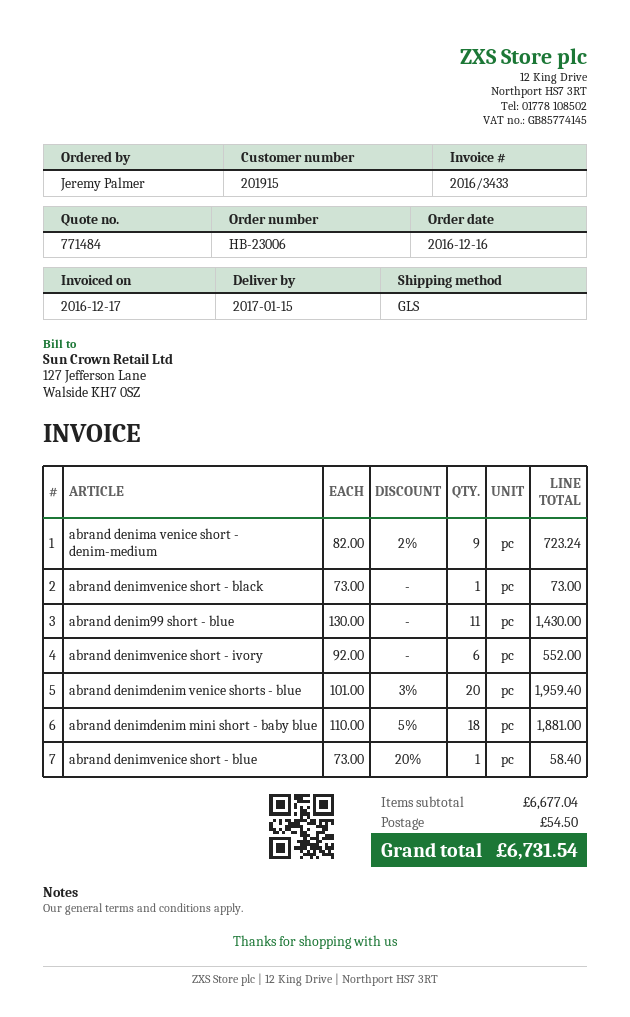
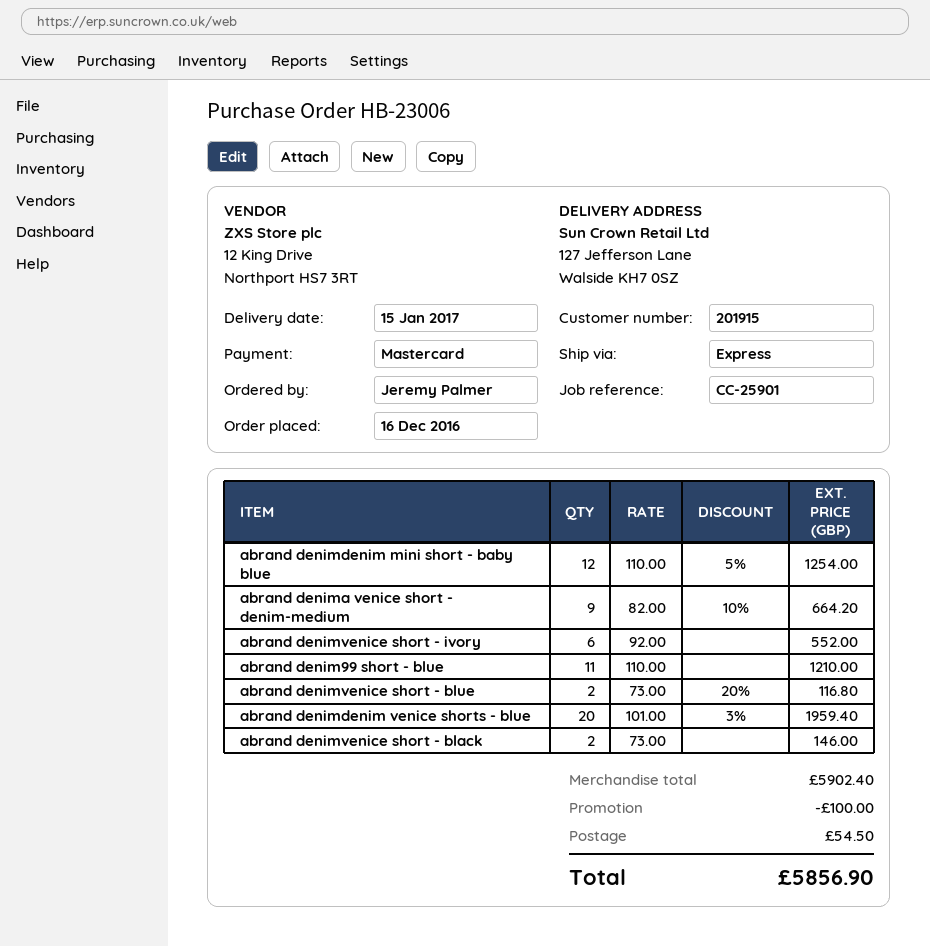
shipping method: GLS -> express
abrand denima venice short - denim-medium: 9 x 82.00 - 2% = 723.24 -> 9 x 82.00 - 10% = 664.20
abrand denimvenice short - black: 1 x 73.00 = 73.00 -> 2 x 73.00 = 146.00
abrand denim99 short - blue: 11 x 130.00 = 1430.00 -> 11 x 110.00 = 1210.00
abrand denimdenim mini short - baby blue: 18 x 110.00 - 5% = 1881.00 -> 12 x 110.00 - 5% = 1254.00
abrand denimvenice short - blue: 1 x 73.00 - 20% = 58.40 -> 2 x 73.00 - 20% = 116.80
subtotal: 6677.04 -> 5902.40
discount: none -> 100.00
total: 6731.54 -> 5856.90

